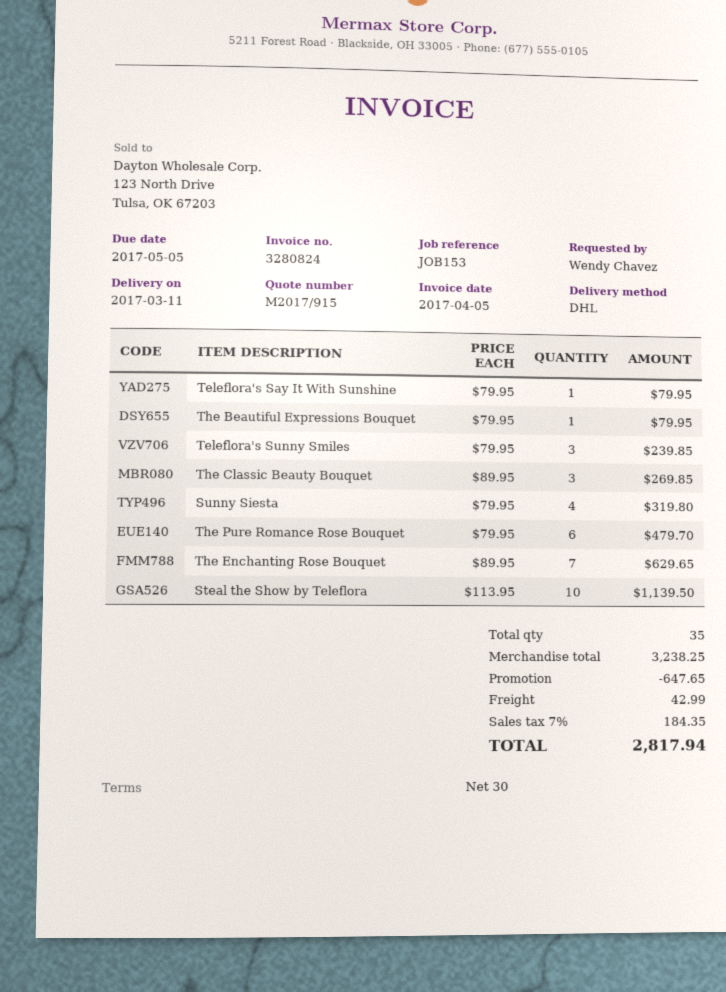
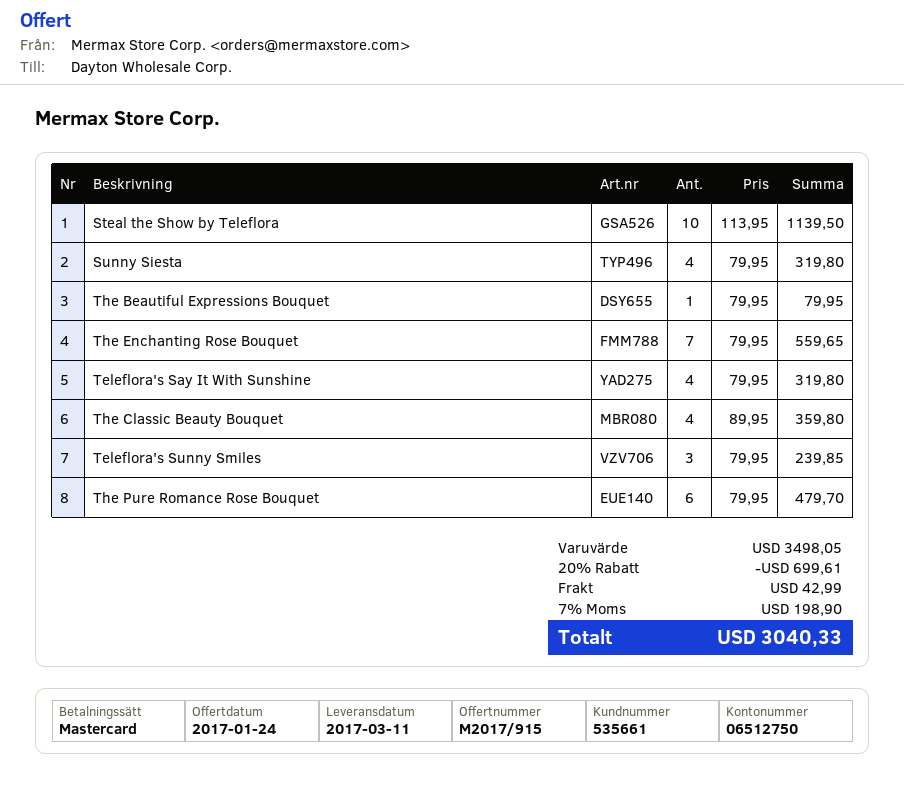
Teleflora's Say It With Sunshine: 1 x 79.95 = 79.95 -> 4 x 79.95 = 319.80
The Classic Beauty Bouquet: 3 x 89.95 = 269.85 -> 4 x 89.95 = 359.80
The Enchanting Rose Bouquet: 7 x 89.95 = 629.65 -> 7 x 79.95 = 559.65
subtotal: 3238.25 -> 3498.05
discount: 647.65 -> 699.61
tax: 7% = 184.35 -> 7% = 198.90
total: 2817.94 -> 3040.33

